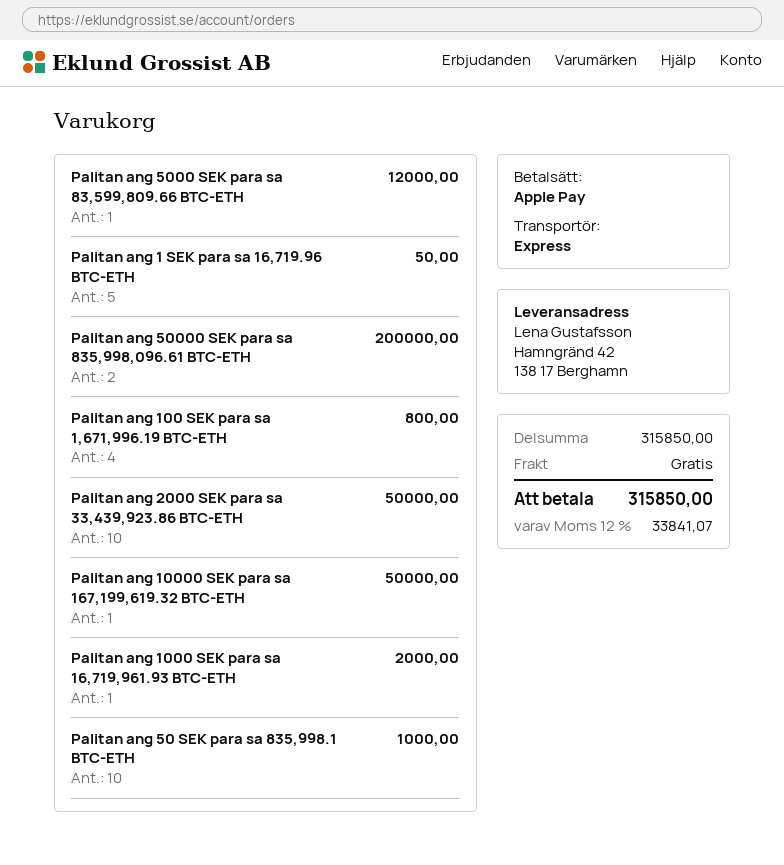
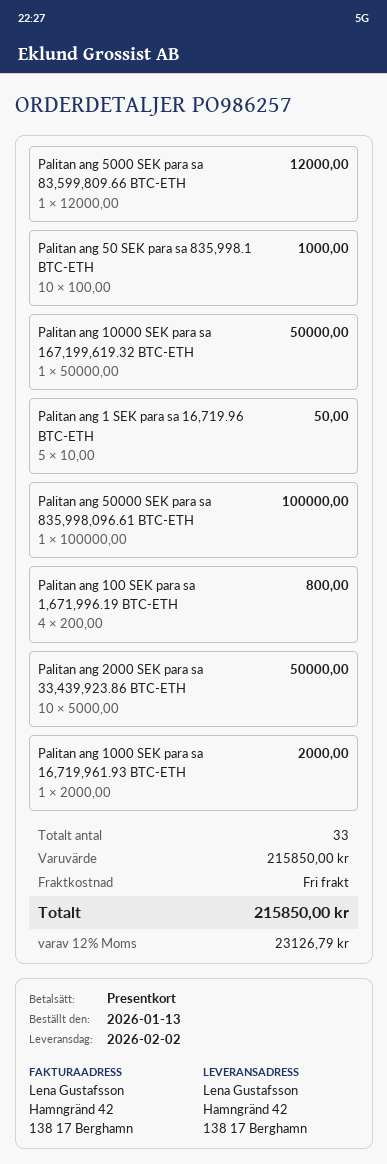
payment method: Apple Pay -> gift card
Palitan ang 50000 SEK para sa 835,998,096.61 BTC-ETH: 2 for 200000.00 -> 1 for 100000.00
subtotal: 315850.00 -> 215850.00
tax: 12% = 33841.07 -> 12% = 23126.79
total: 315850.00 -> 215850.00

